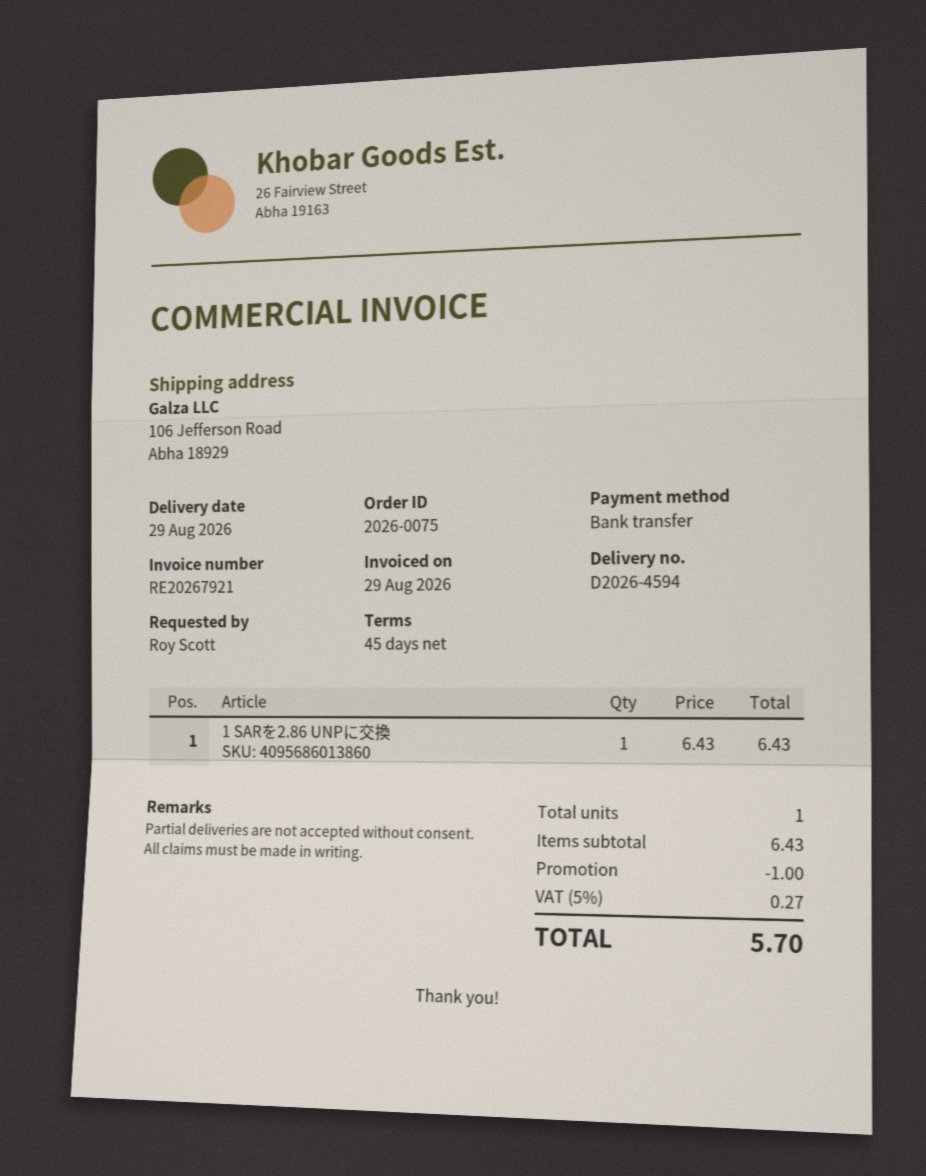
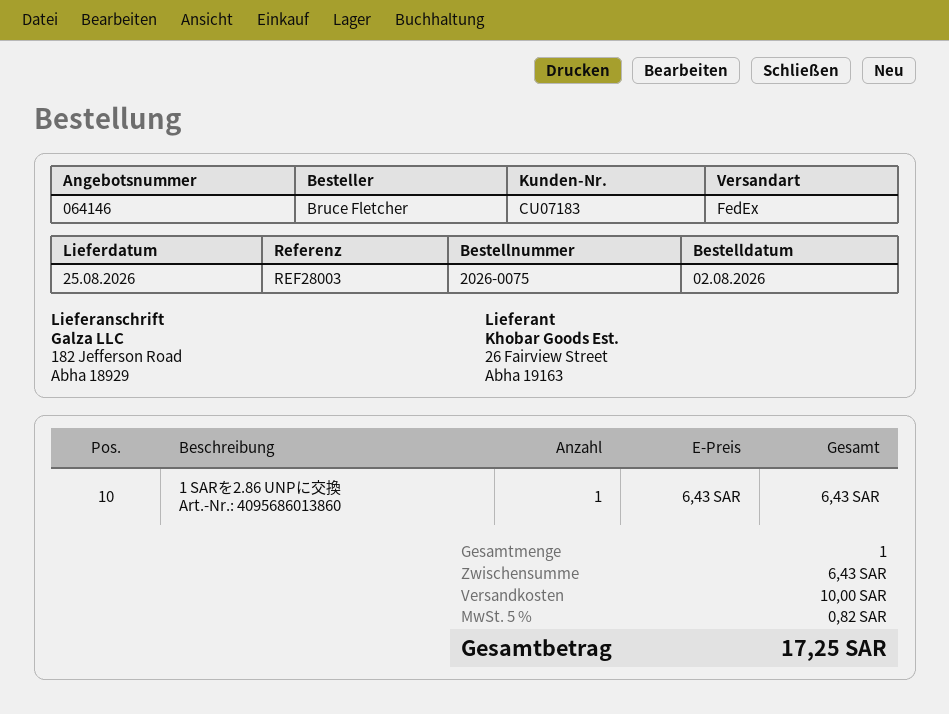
delivery date: 2026-08-29 -> 2026-08-25
ordered by: Roy Scott -> Bruce Fletcher
ship to: 106 Jefferson Road, Abha 18929 -> 182 Jefferson Road, Abha 18929
discount: 1.00 -> none
shipping: none -> 10.00
tax: 5% = 0.27 -> 5% = 0.82
total: 5.70 -> 17.25

